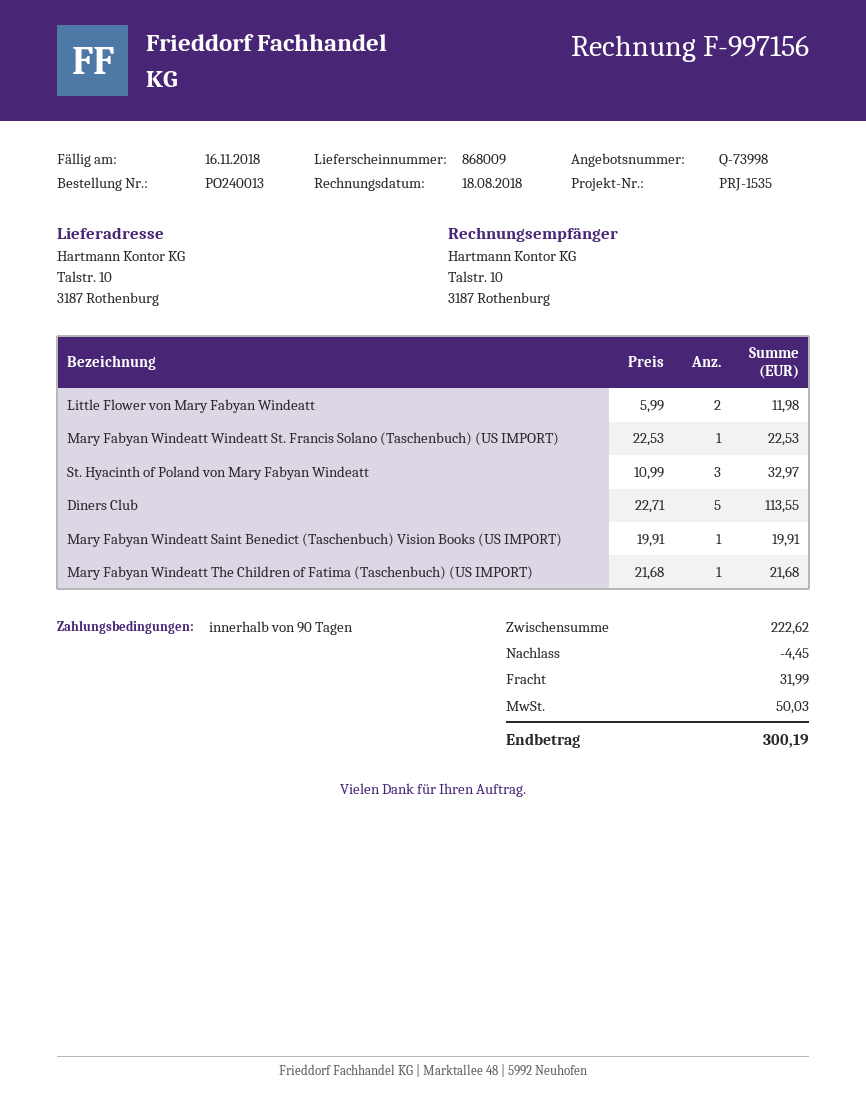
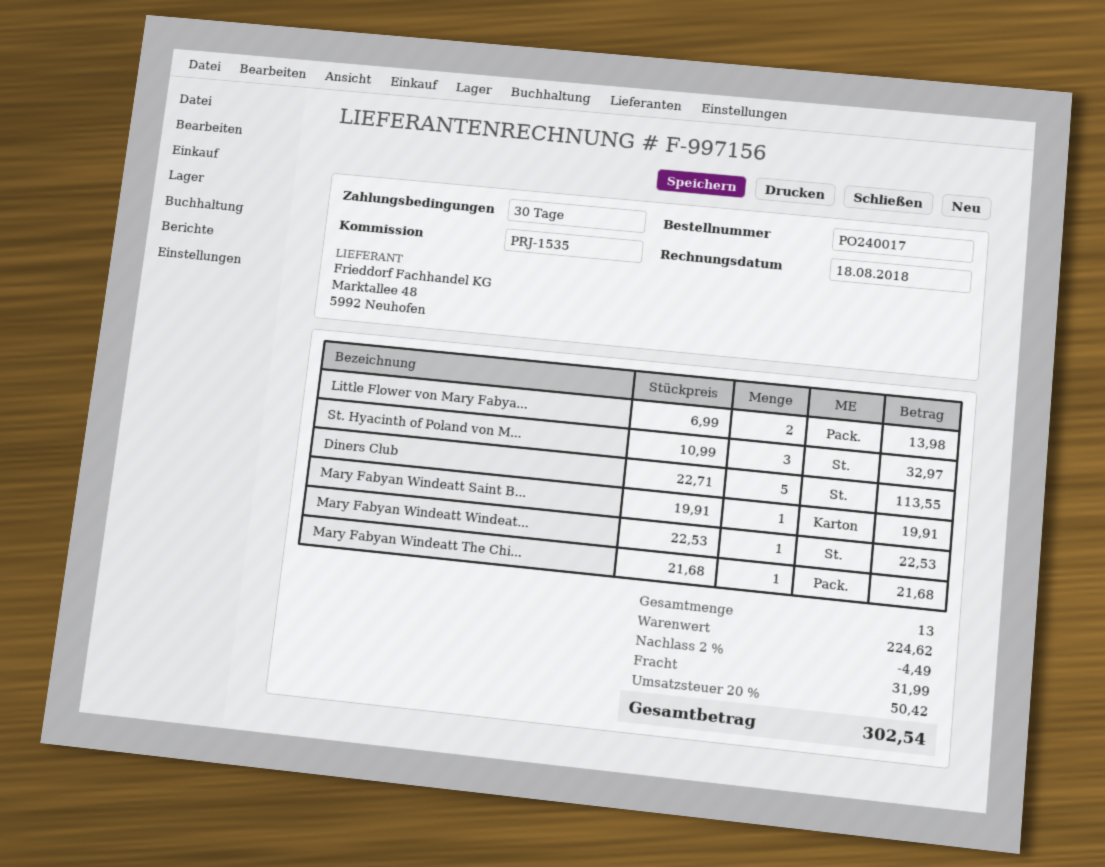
order number: PO240013 -> PO240017
payment terms: 90 days -> 30 days
Little Flower von Mary Fabyan Windeatt: 2 x 5.99 = 11.98 -> 2 x 6.99 = 13.98
subtotal: 222.62 -> 224.62
discount: 4.45 -> 4.49
tax: 50.03 -> 50.42
total: 300.19 -> 302.54

